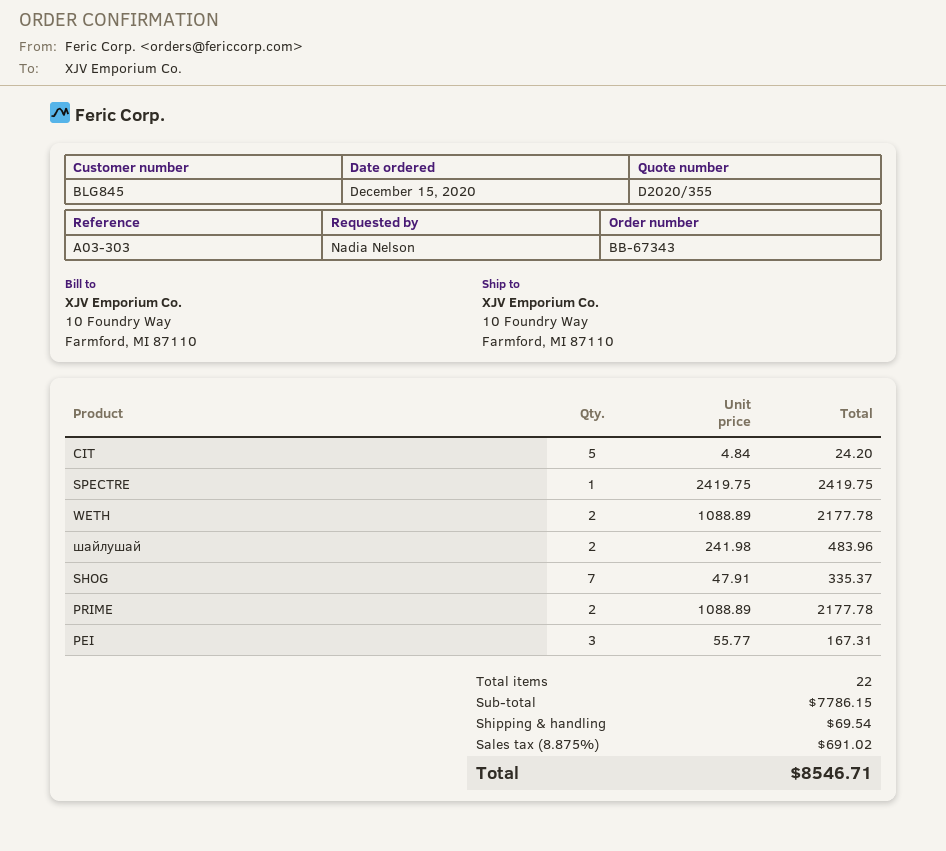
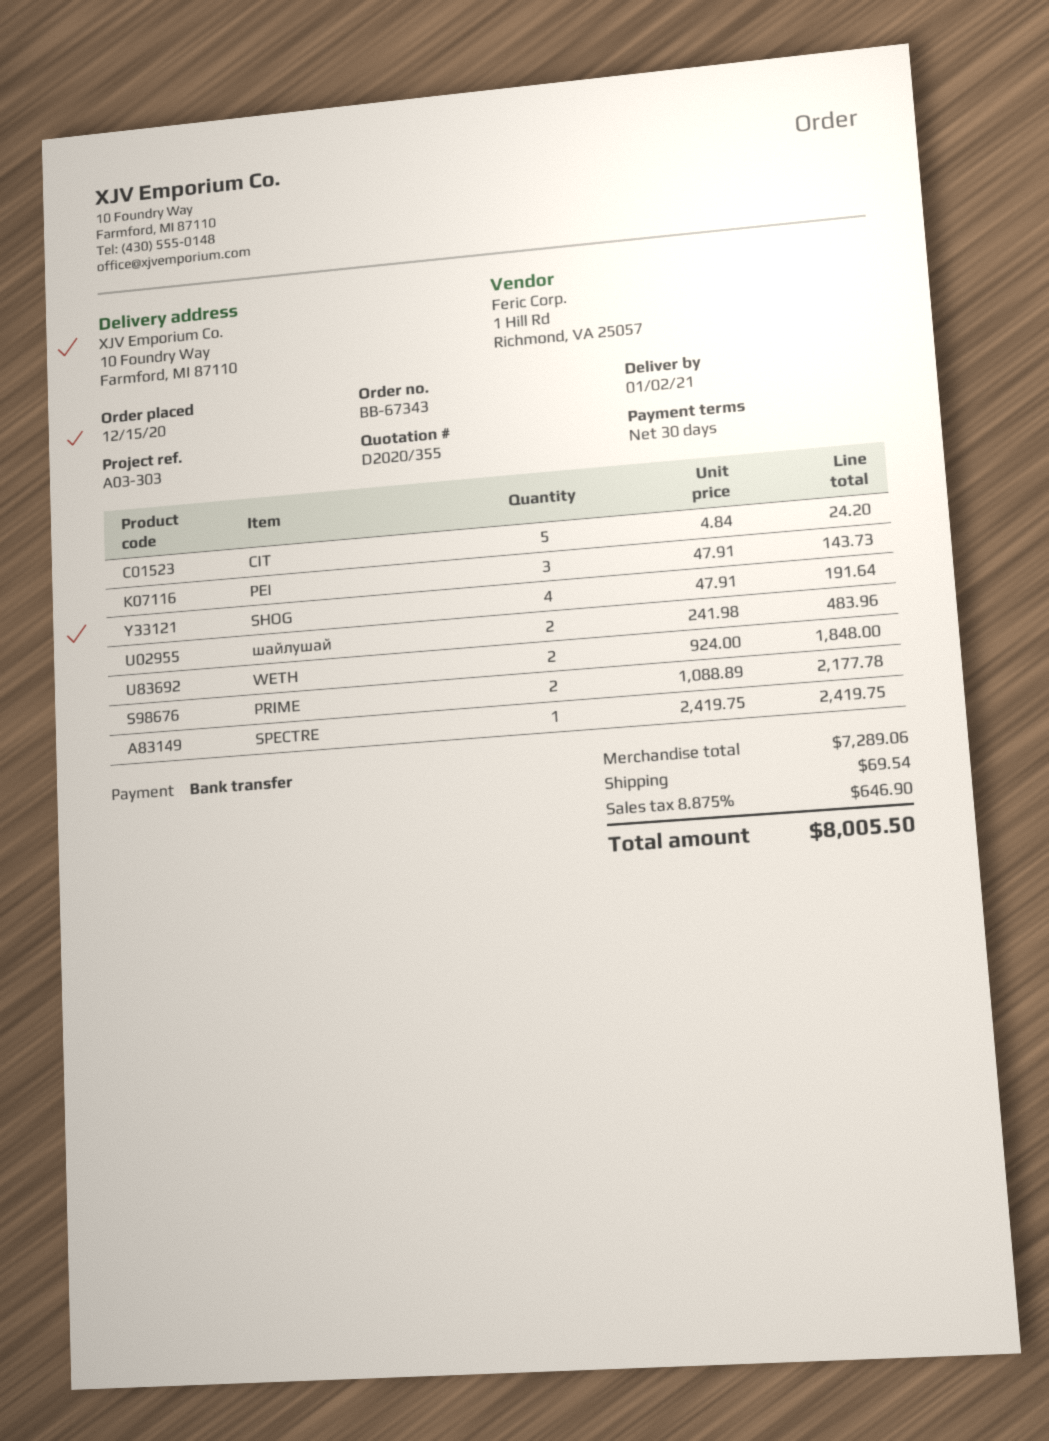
WETH: 2 x 1088.89 = 2177.78 -> 2 x 924.00 = 1848.00
SHOG: 7 x 47.91 = 335.37 -> 4 x 47.91 = 191.64
PEI: 3 x 55.77 = 167.31 -> 3 x 47.91 = 143.73
subtotal: 7786.15 -> 7289.06
tax: 8.875% = 691.02 -> 8.875% = 646.90
total: 8546.71 -> 8005.50

